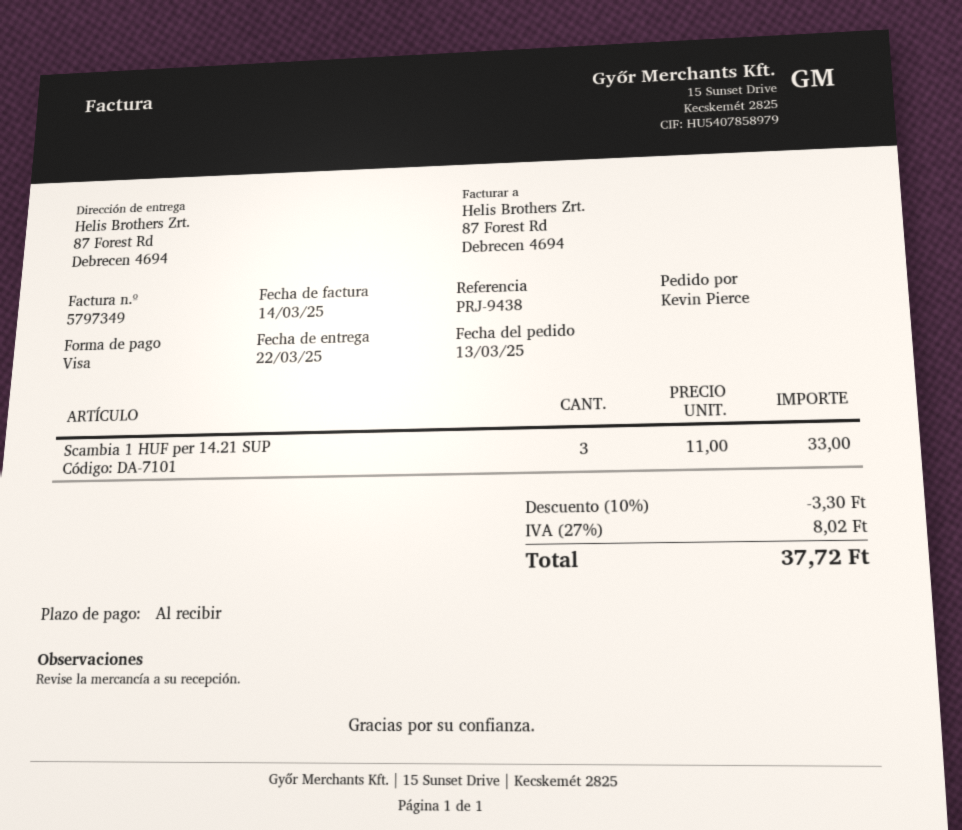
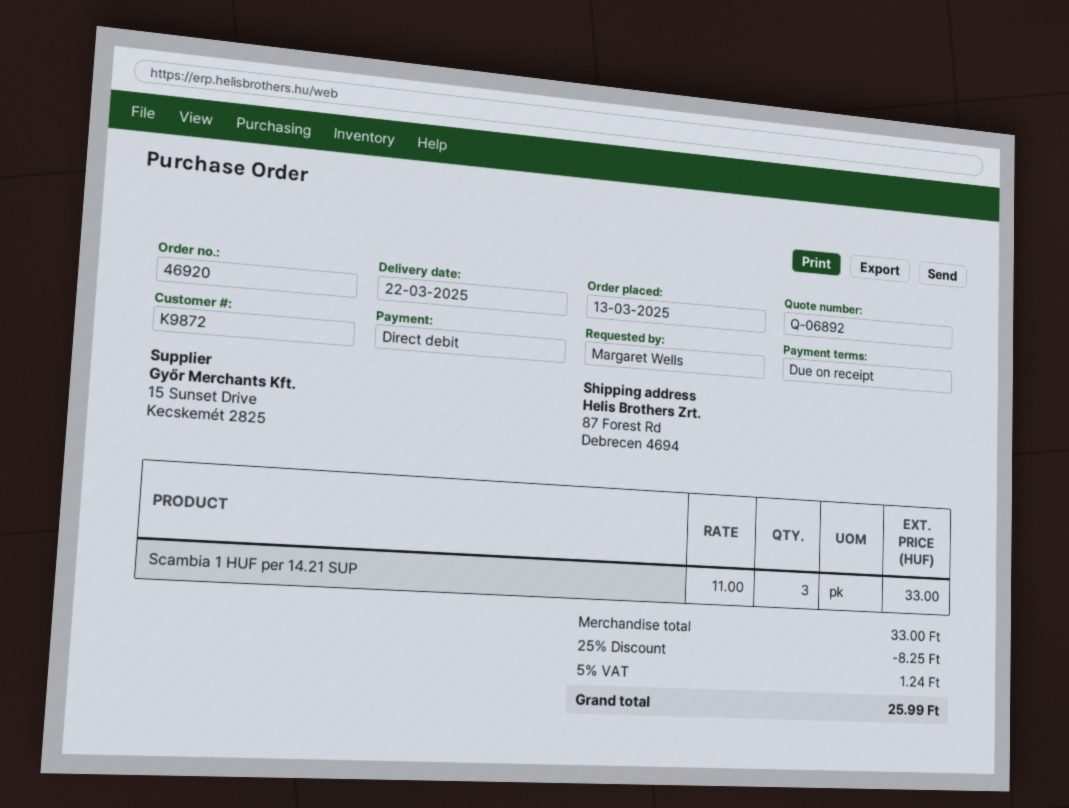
ordered by: Kevin Pierce -> Margaret Wells
payment method: Visa -> direct debit
discount: 10% = 3.30 -> 25% = 8.25
tax: 27% = 8.02 -> 5% = 1.24
total: 37.72 -> 25.99

